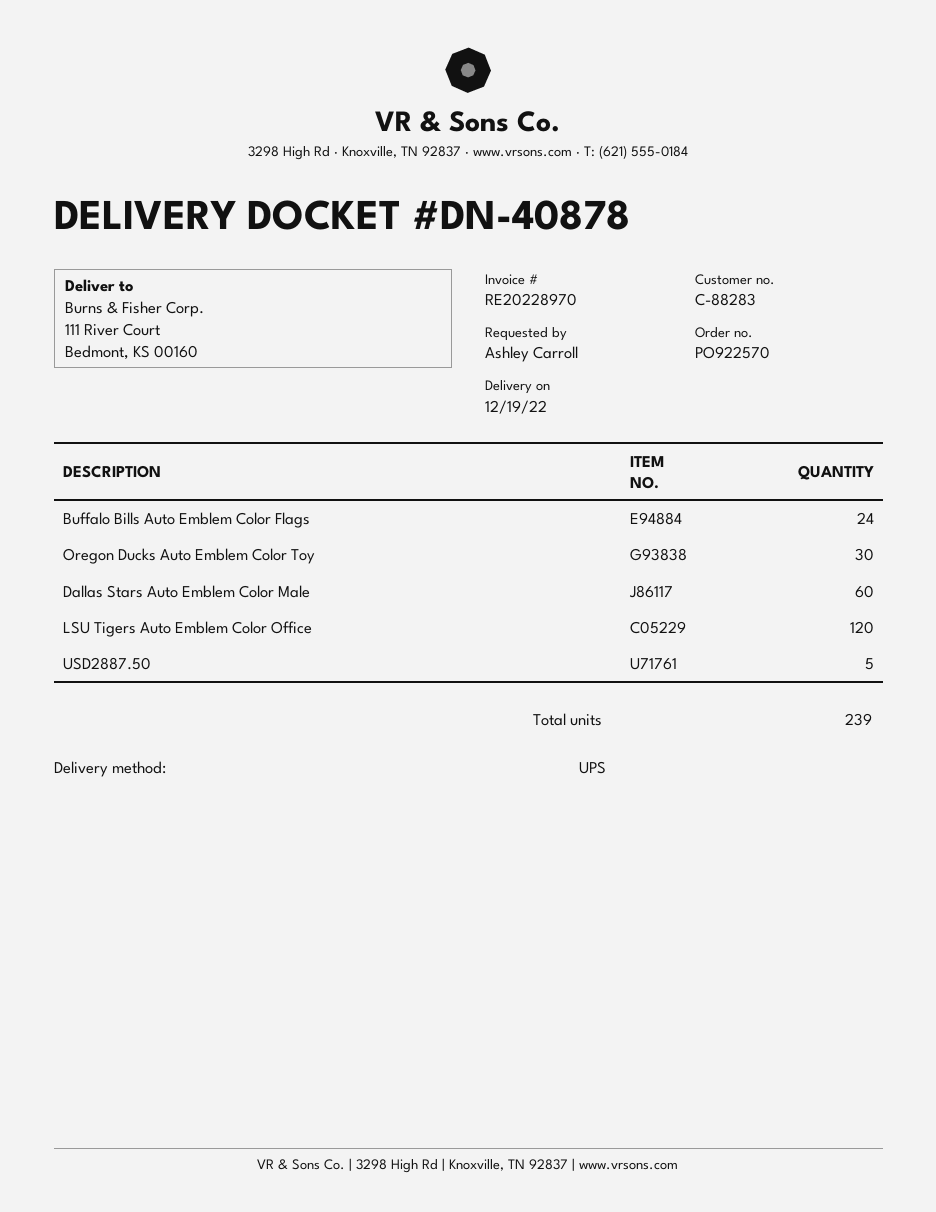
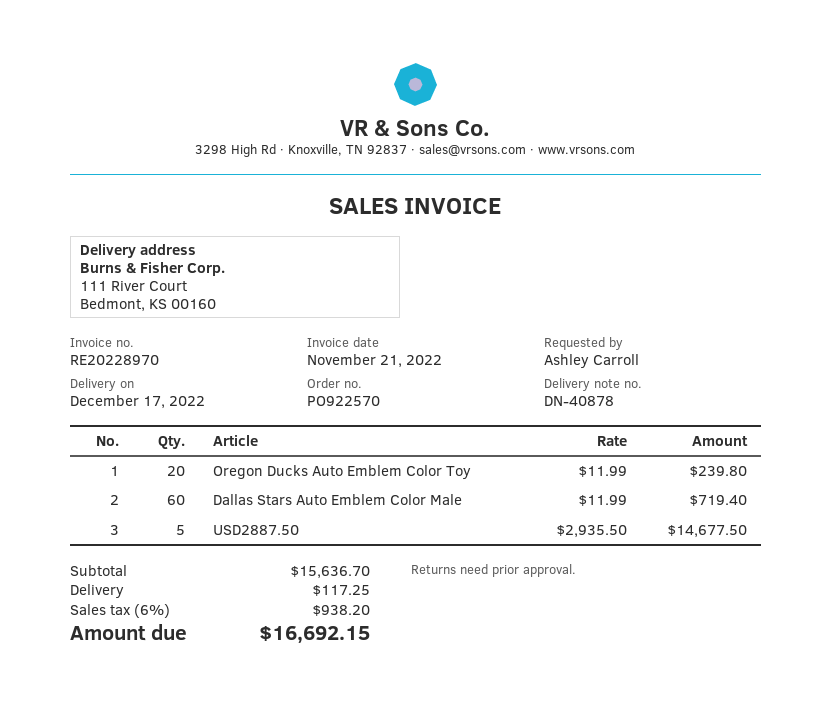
delivery date: 2022-12-19 -> 2022-12-17
Buffalo Bills Auto Emblem Color Flags: 24 -> none
Oregon Ducks Auto Emblem Color Toy: 30 -> 20
LSU Tigers Auto Emblem Color Office: 120 -> none

